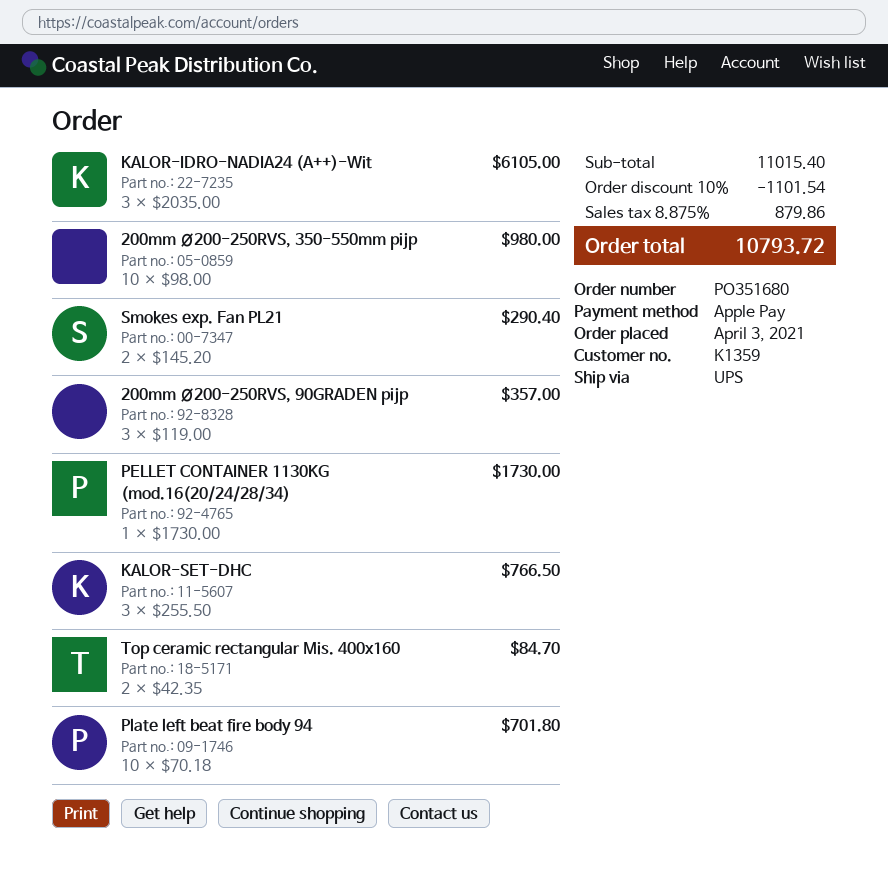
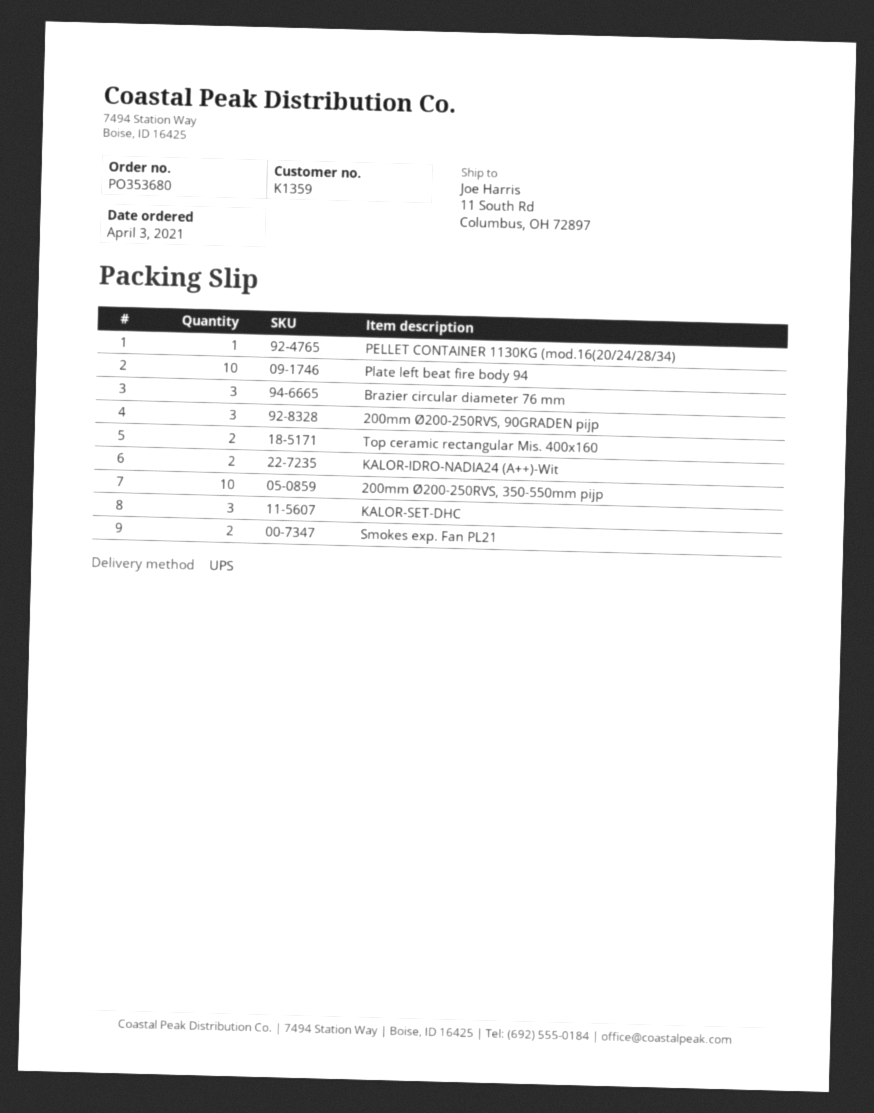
order number: PO351680 -> PO353680
KALOR-IDRO-NADIA24 (A++)-Wit: 3 -> 2
Brazier circular diameter 76 mm: none -> 3

